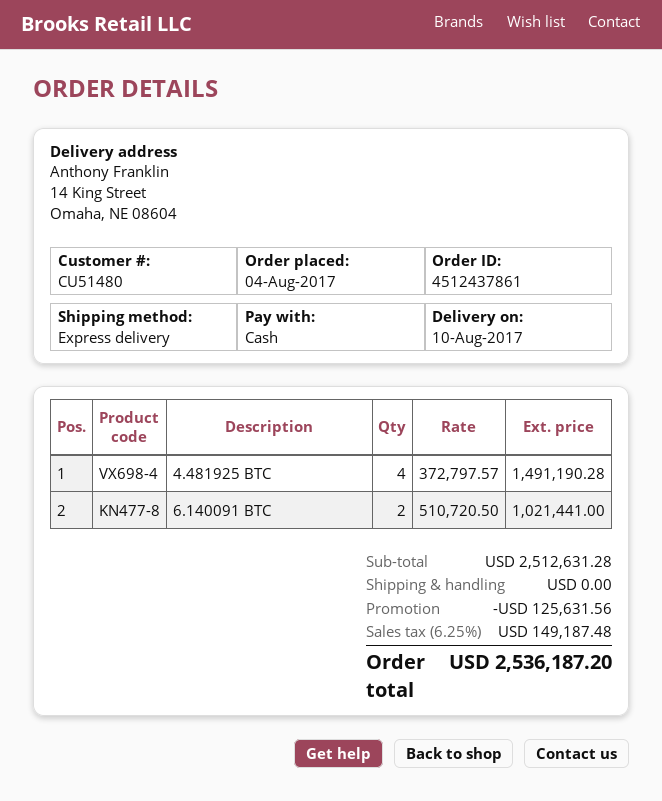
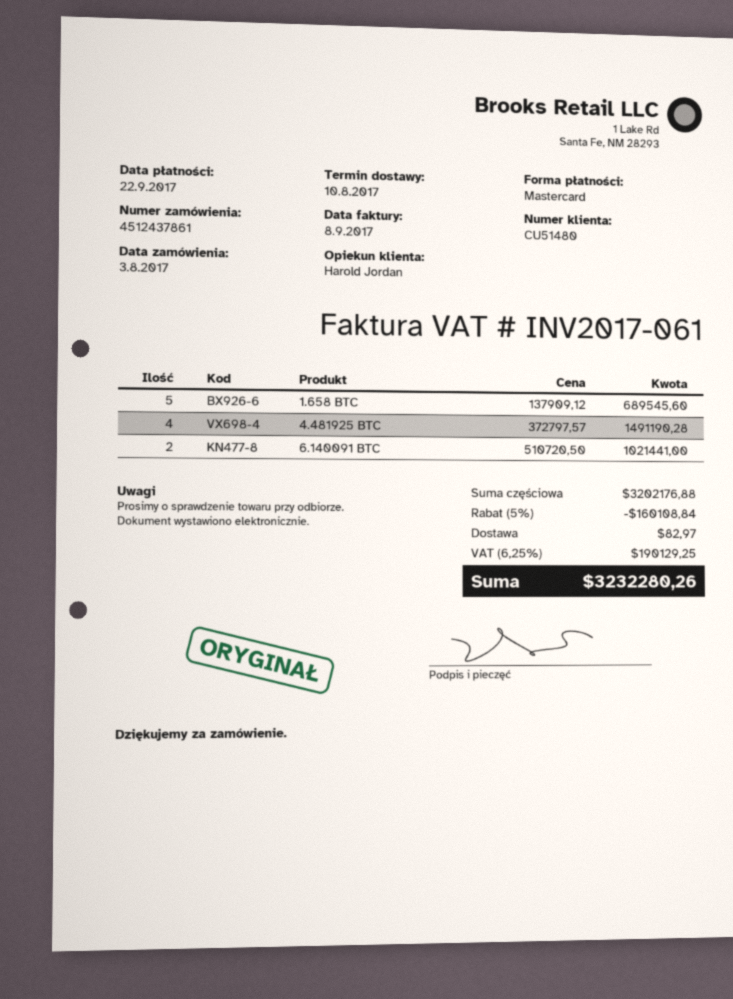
order date: 2017-08-04 -> 2017-08-03
payment method: cash -> Mastercard
1.658 BTC: none -> 5 x 137909.12 = 689545.60
subtotal: 2512631.28 -> 3202176.88
discount: 125631.56 -> 160108.84
shipping: 0.00 -> 82.97
tax: 6.25% = 149187.48 -> 6.25% = 190129.25
total: 2536187.20 -> 3232280.26

